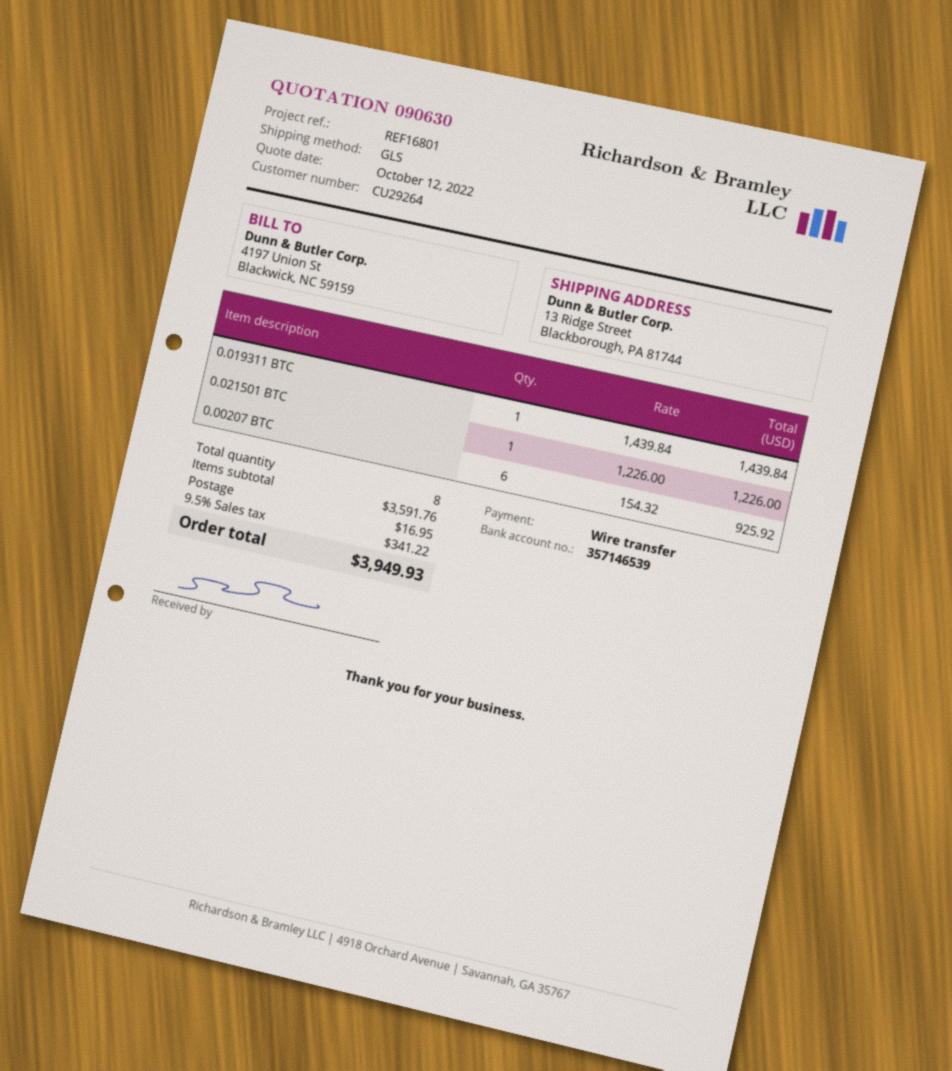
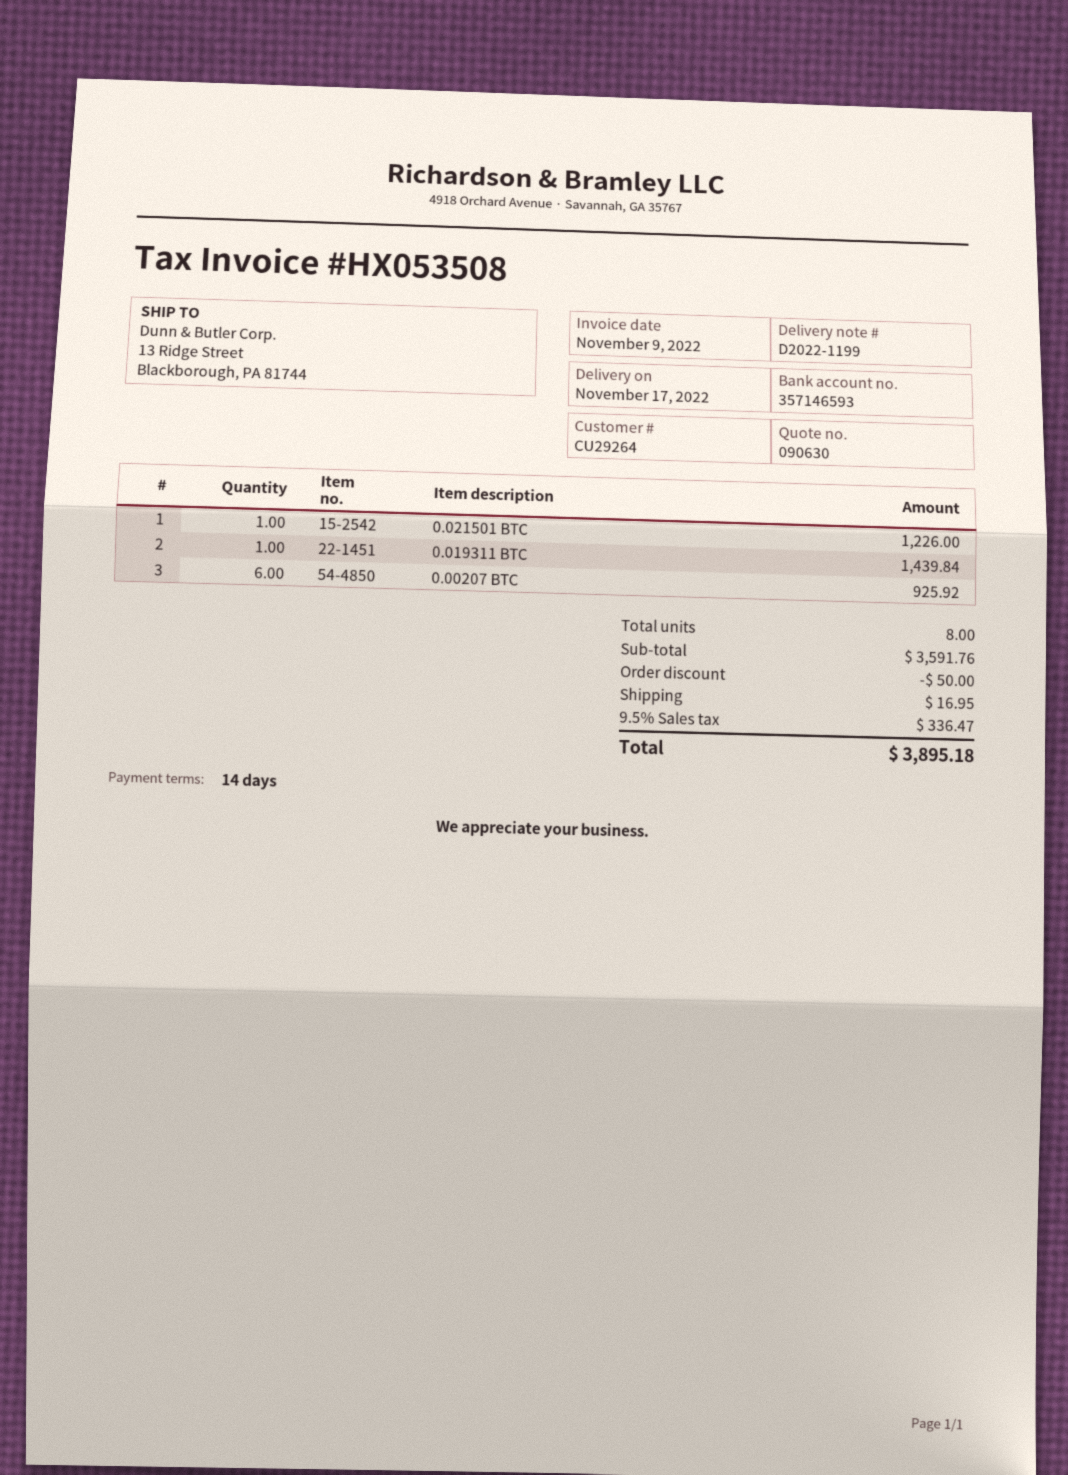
bank account: 357146539 -> 357146593
discount: none -> 50.00
tax: 9.5% = 341.22 -> 9.5% = 336.47
total: 3949.93 -> 3895.18

